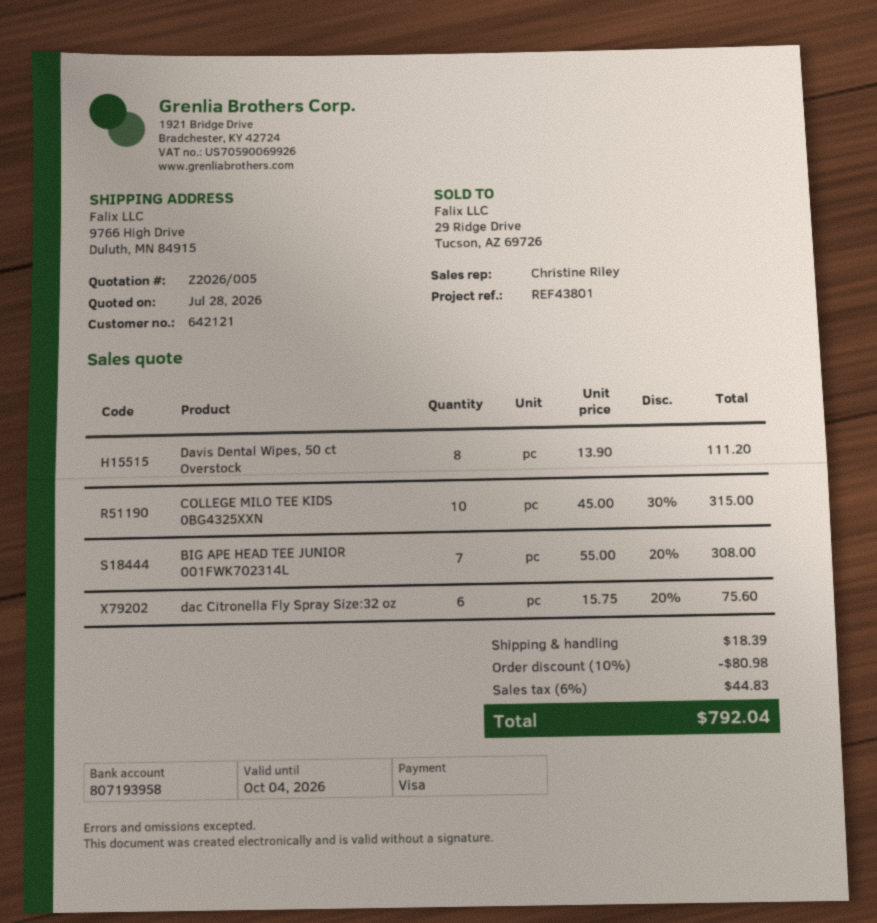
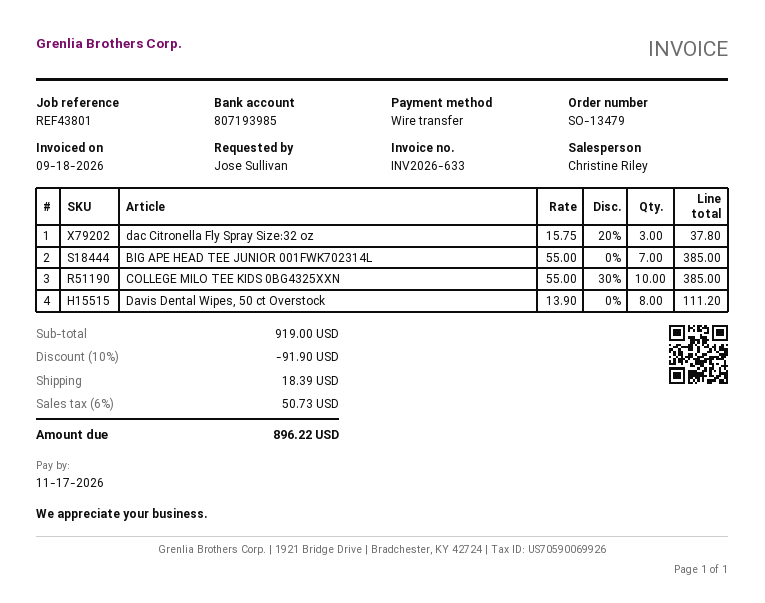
payment method: Visa -> bank transfer
bank account: 807193958 -> 807193985
COLLEGE MILO TEE KIDS 0BG4325XXN: 10 x 45.00 - 30% = 315.00 -> 10 x 55.00 - 30% = 385.00
BIG APE HEAD TEE JUNIOR 001FWK702314L: 7 x 55.00 - 20% = 308.00 -> 7 x 55.00 = 385.00
dac Citronella Fly Spray Size:32 oz: 6 x 15.75 - 20% = 75.60 -> 3 x 15.75 - 20% = 37.80
discount: 10% = 80.98 -> 10% = 91.90
tax: 6% = 44.83 -> 6% = 50.73
total: 792.04 -> 896.22

